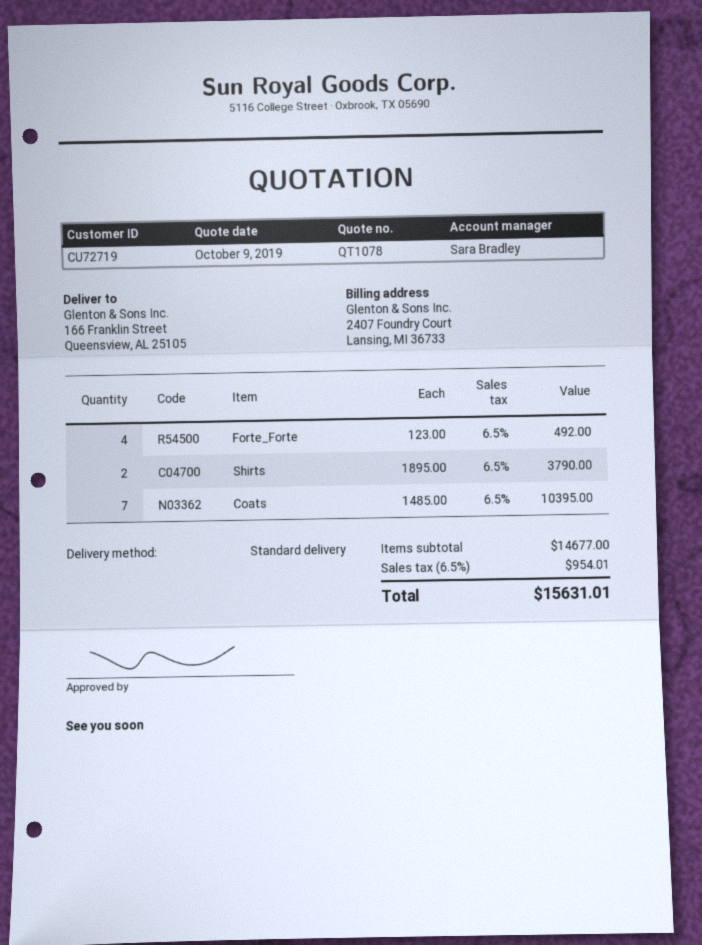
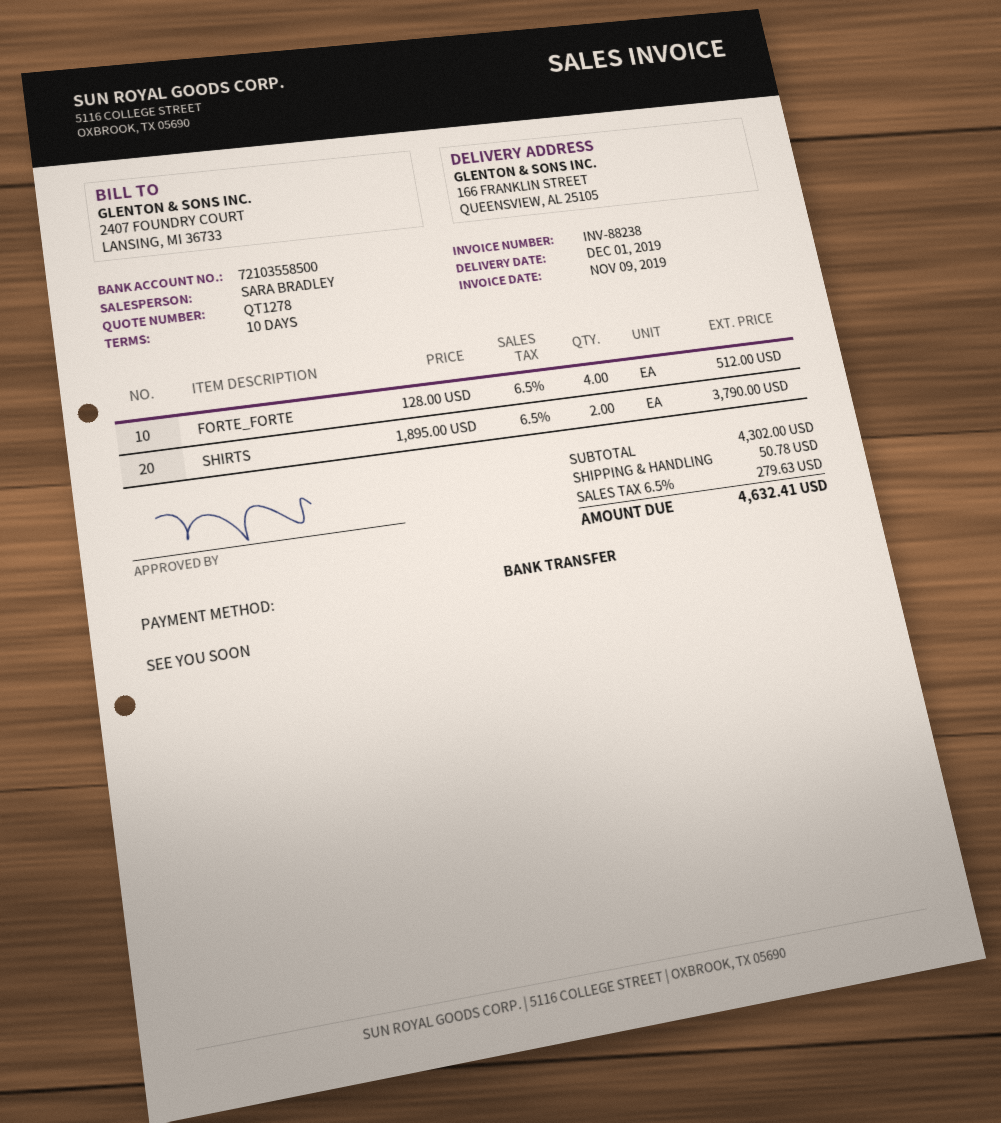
quote number: QT1078 -> QT1278
Forte_Forte: 4 x 123.00 = 492.00 -> 4 x 128.00 = 512.00
Coats: 7 x 1485.00 = 10395.00 -> none
subtotal: 14677.00 -> 4302.00
shipping: none -> 50.78
tax: 6.5% = 954.01 -> 6.5% = 279.63
total: 15631.01 -> 4632.41

